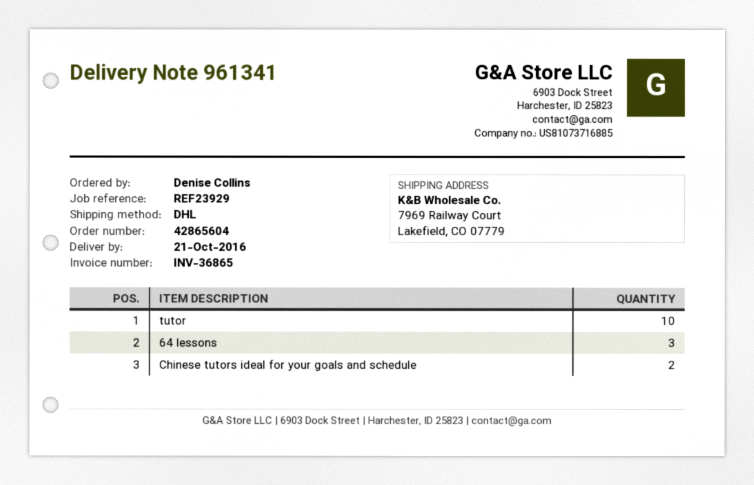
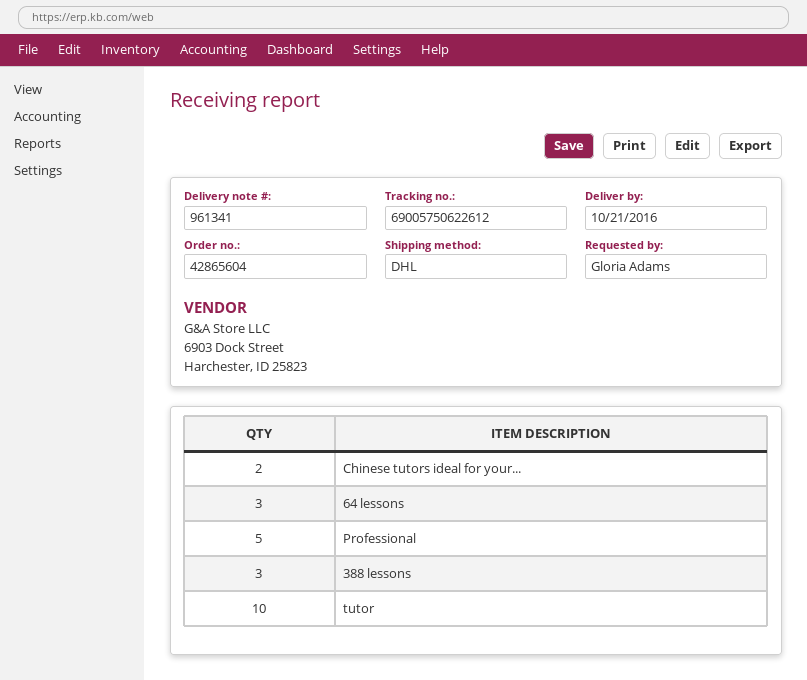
ordered by: Denise Collins -> Gloria Adams
Professional: none -> 5
388 lessons: none -> 3

